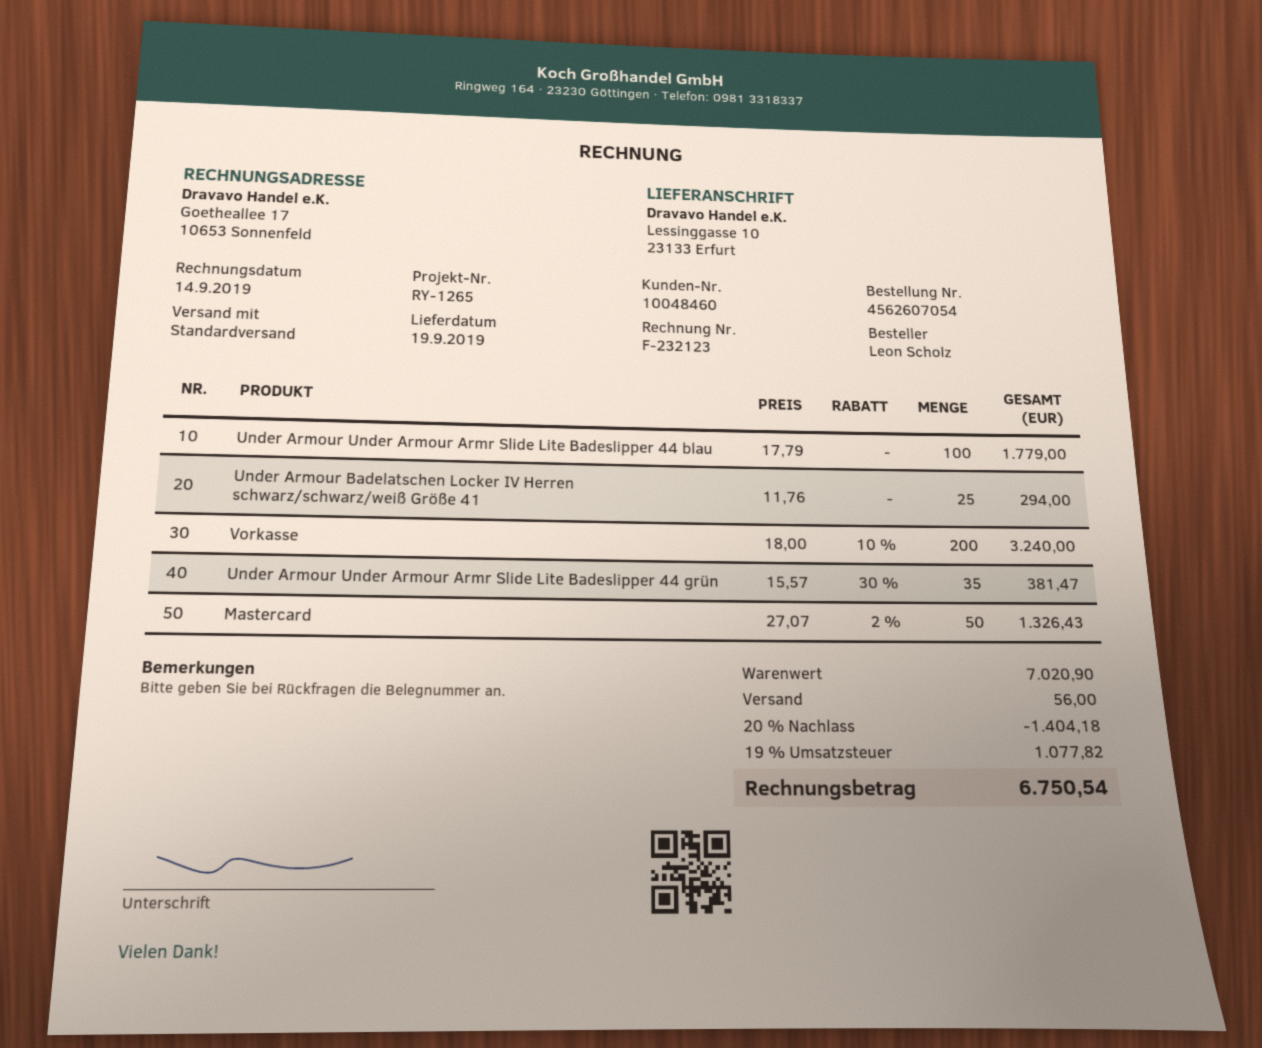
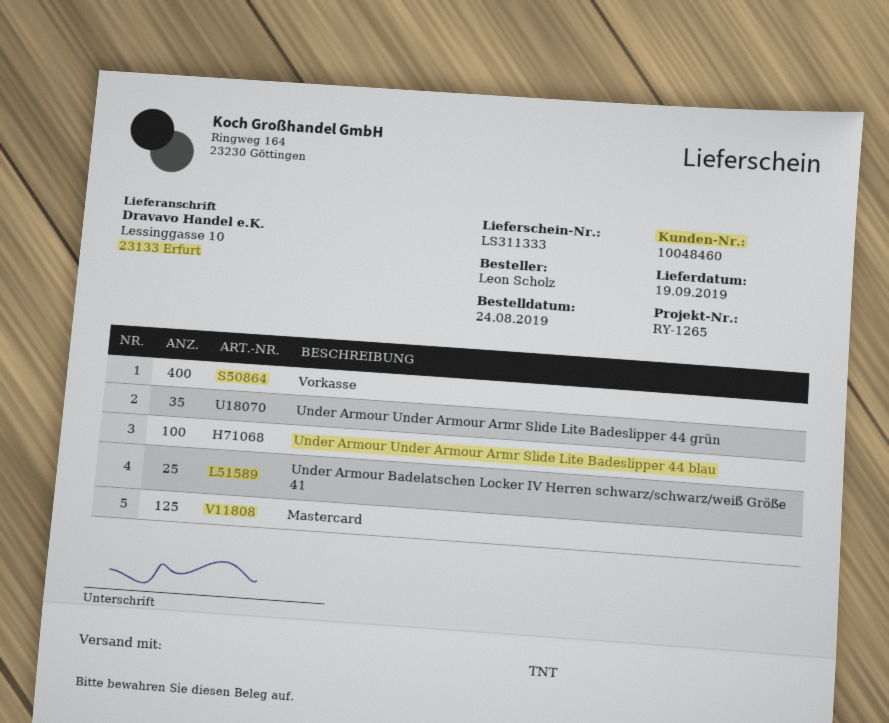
shipping method: standard -> TNT
Vorkasse: 200 -> 400
Mastercard: 50 -> 125

